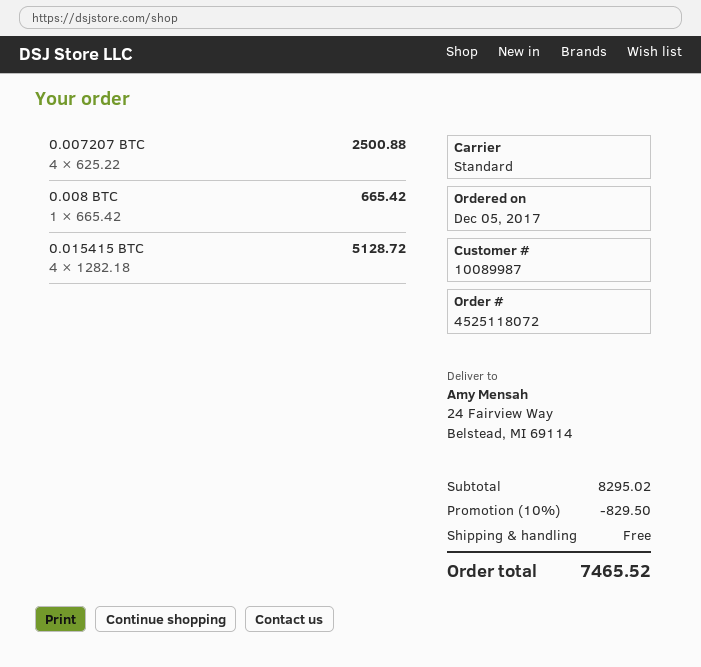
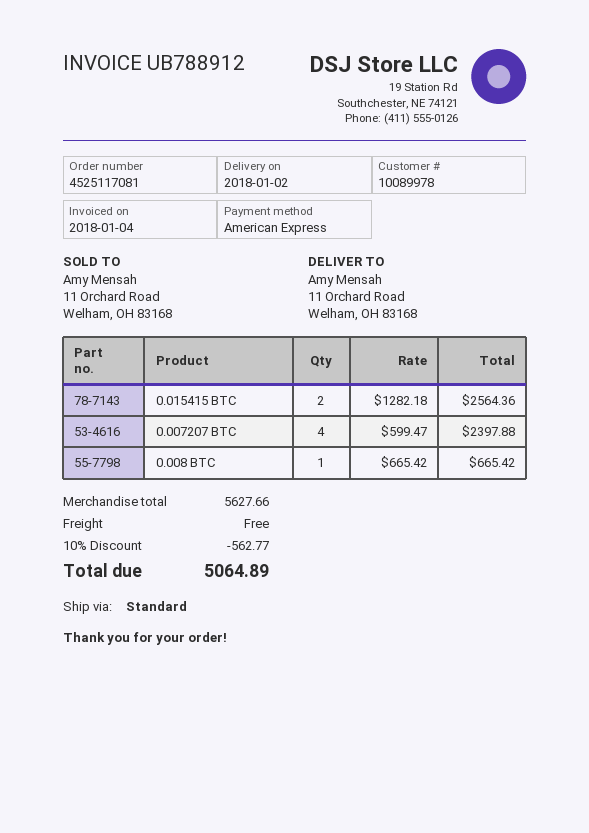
order number: 4525118072 -> 4525117081
customer number: 10089987 -> 10089978
ship to: 24 Fairview Way, Belstead, MI 69114 -> 11 Orchard Road, Welham, OH 83168
0.007207 BTC: 4 x 625.22 = 2500.88 -> 4 x 599.47 = 2397.88
0.015415 BTC: 4 x 1282.18 = 5128.72 -> 2 x 1282.18 = 2564.36
subtotal: 8295.02 -> 5627.66
discount: 10% = 829.50 -> 10% = 562.77
total: 7465.52 -> 5064.89

